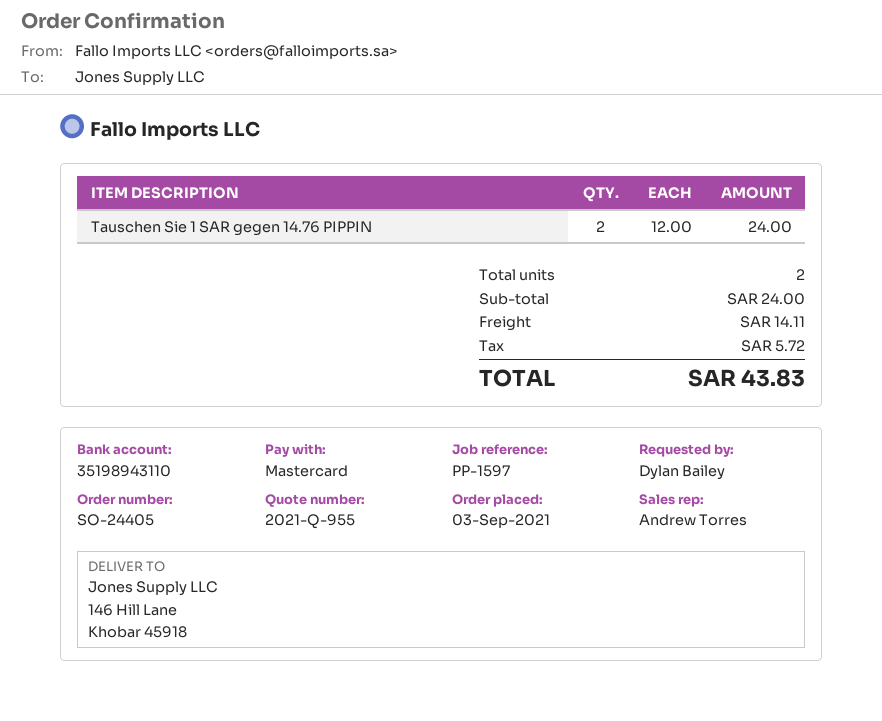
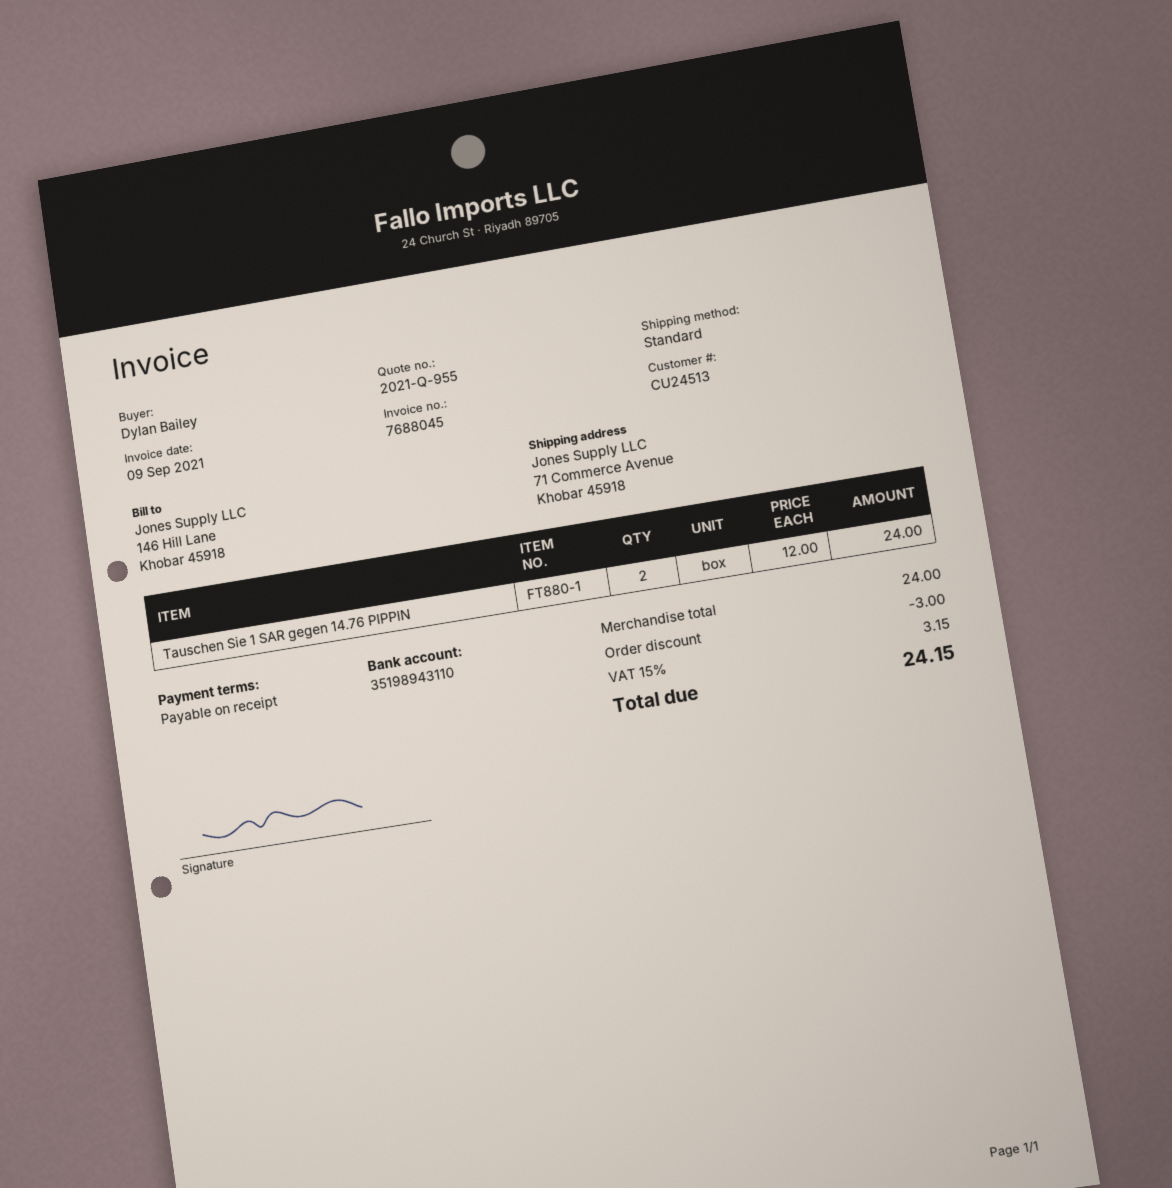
ship to: 146 Hill Lane, Khobar 45918 -> 71 Commerce Avenue, Khobar 45918
discount: none -> 3.00
shipping: 14.11 -> none
tax: 5.72 -> 3.15
total: 43.83 -> 24.15

